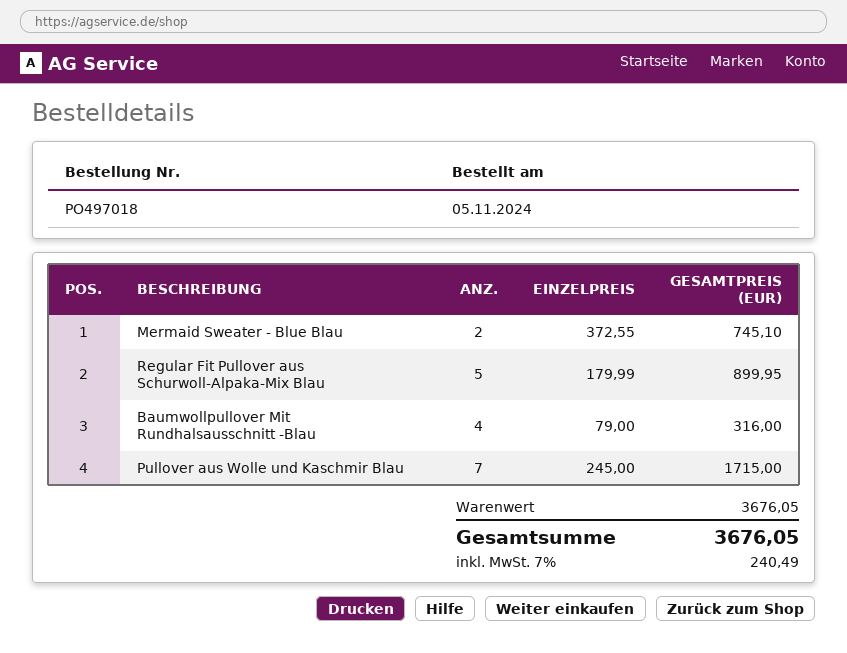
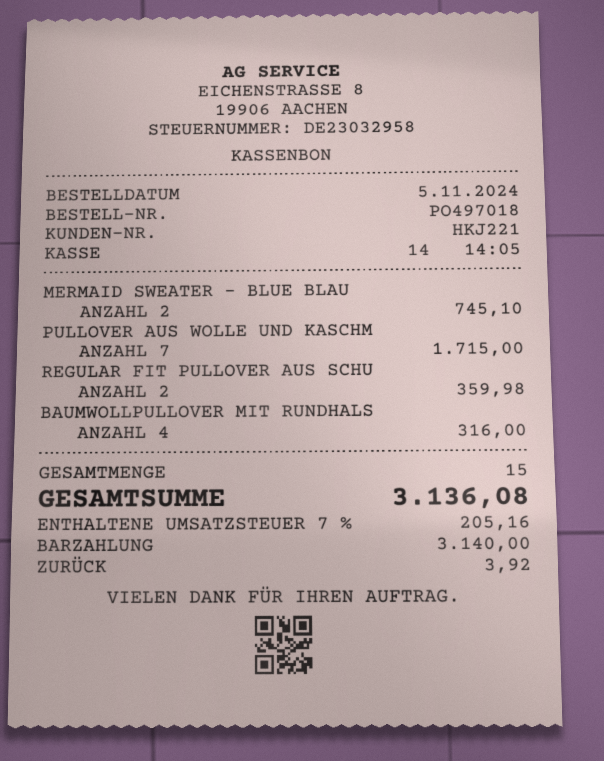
Regular Fit Pullover aus Schurwoll-Alpaka-Mix Blau: 5 for 899.95 -> 2 for 359.98
tax: 7% = 240.49 -> 7% = 205.16
total: 3676.05 -> 3136.08

